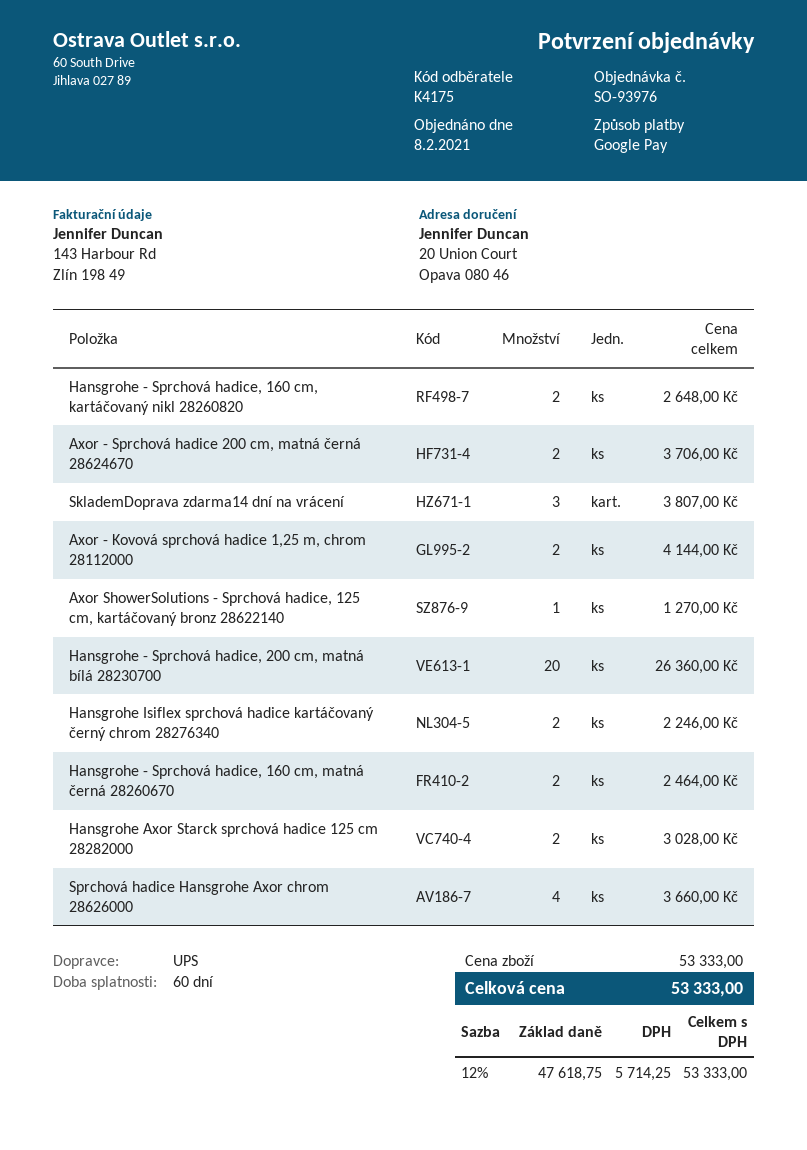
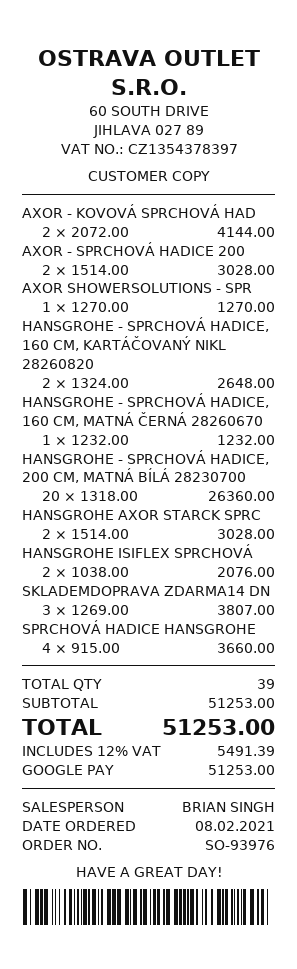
Axor - Sprchová hadice 200 cm, matná černá 28624670: 2 for 3706.00 -> 2 for 3028.00
Hansgrohe Isiflex sprchová hadice kartáčovaný černý chrom 28276340: 2 for 2246.00 -> 2 for 2076.00
Hansgrohe - Sprchová hadice, 160 cm, matná černá 28260670: 2 for 2464.00 -> 1 for 1232.00
subtotal: 53333.00 -> 51253.00
tax: 12% = 5714.25 -> 12% = 5491.39
total: 53333.00 -> 51253.00

